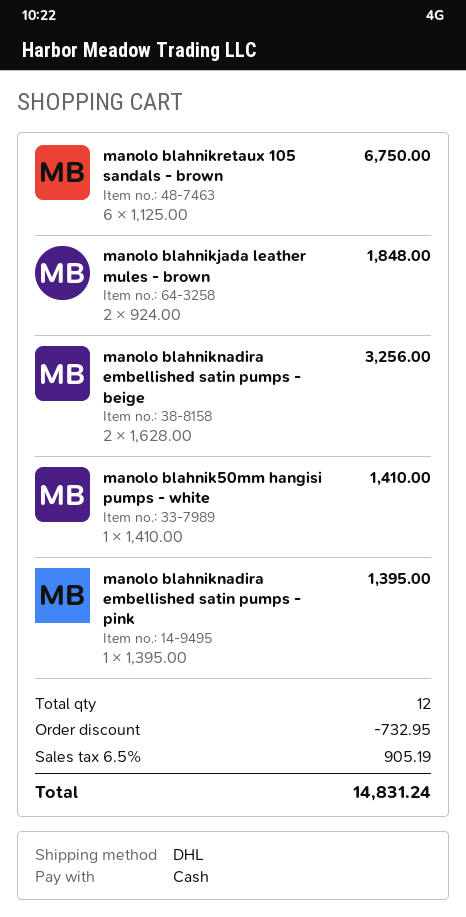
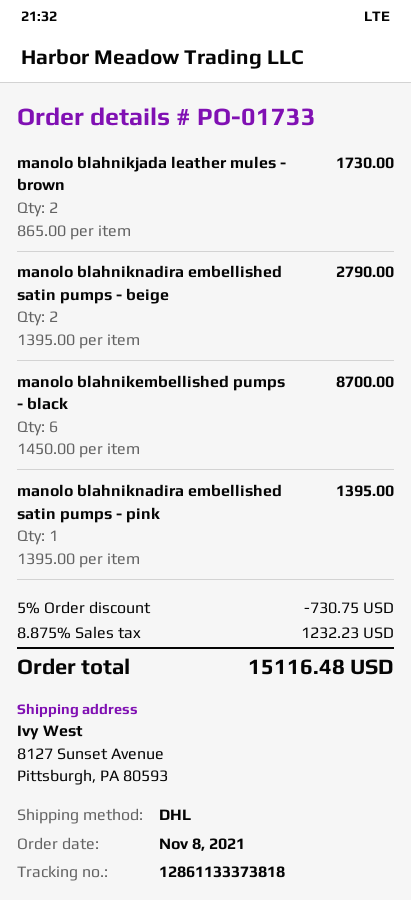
manolo blahnikretaux 105 sandals - brown: 6 x 1125.00 = 6750.00 -> none
manolo blahnikjada leather mules - brown: 2 x 924.00 = 1848.00 -> 2 x 865.00 = 1730.00
manolo blahniknadira embellished satin pumps - beige: 2 x 1628.00 = 3256.00 -> 2 x 1395.00 = 2790.00
manolo blahnik50mm hangisi pumps - white: 1 x 1410.00 = 1410.00 -> none
manolo blahnikembellished pumps - black: none -> 6 x 1450.00 = 8700.00
discount: 732.95 -> 730.75
tax: 6.5% = 905.19 -> 8.875% = 1232.23
total: 14831.24 -> 15116.48

